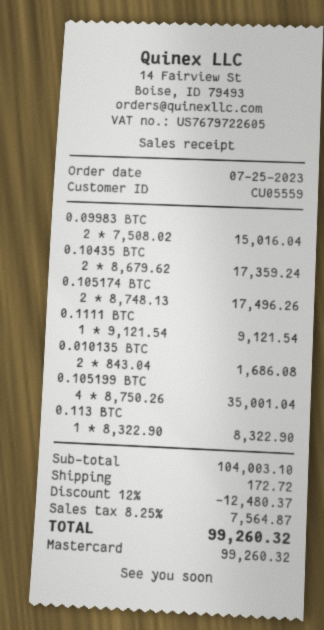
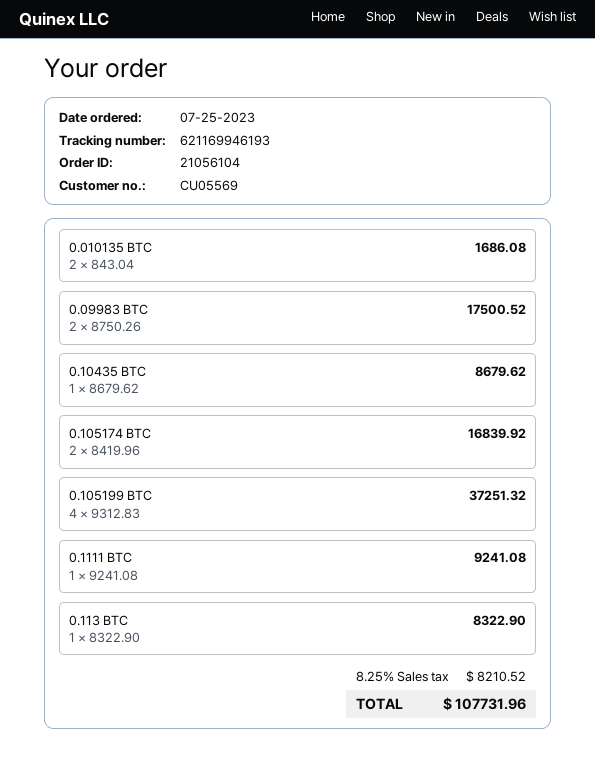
customer number: CU05559 -> CU05569
0.09983 BTC: 2 x 7508.02 = 15016.04 -> 2 x 8750.26 = 17500.52
0.10435 BTC: 2 x 8679.62 = 17359.24 -> 1 x 8679.62 = 8679.62
0.105174 BTC: 2 x 8748.13 = 17496.26 -> 2 x 8419.96 = 16839.92
0.1111 BTC: 1 x 9121.54 = 9121.54 -> 1 x 9241.08 = 9241.08
0.105199 BTC: 4 x 8750.26 = 35001.04 -> 4 x 9312.83 = 37251.32
discount: 12% = 12480.37 -> none
shipping: 172.72 -> none
tax: 8.25% = 7564.87 -> 8.25% = 8210.52
total: 99260.32 -> 107731.96

